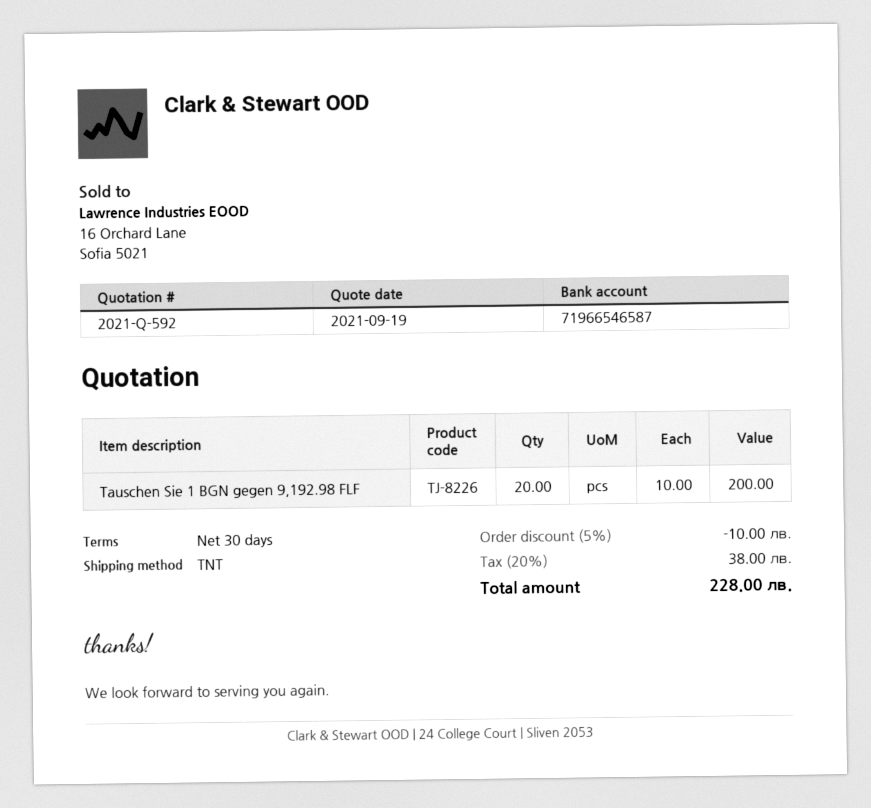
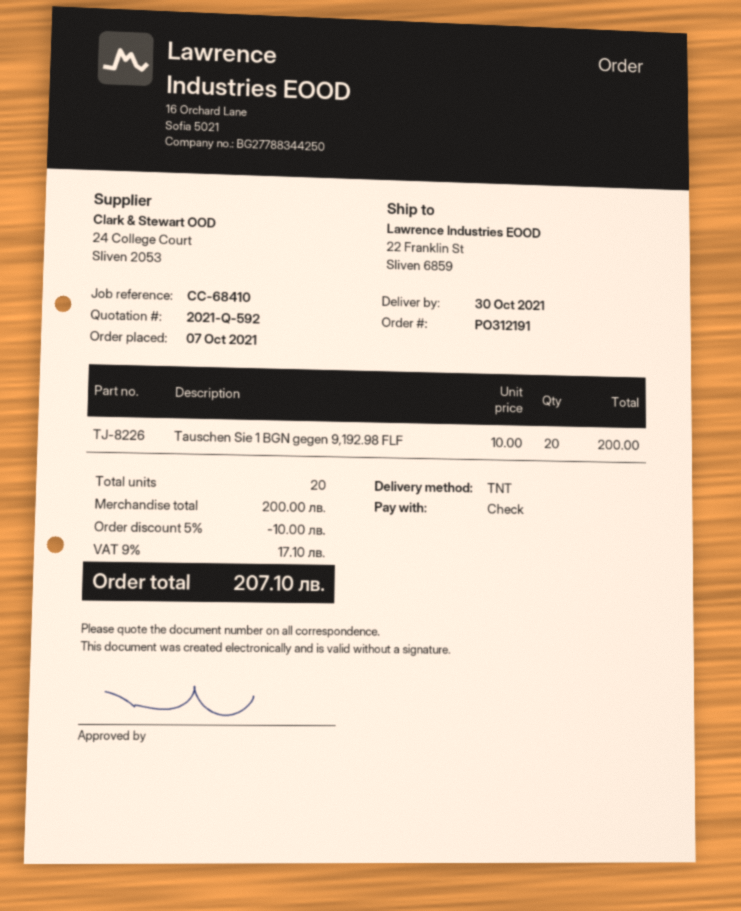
tax: 20% = 38.00 -> 9% = 17.10
total: 228.00 -> 207.10

